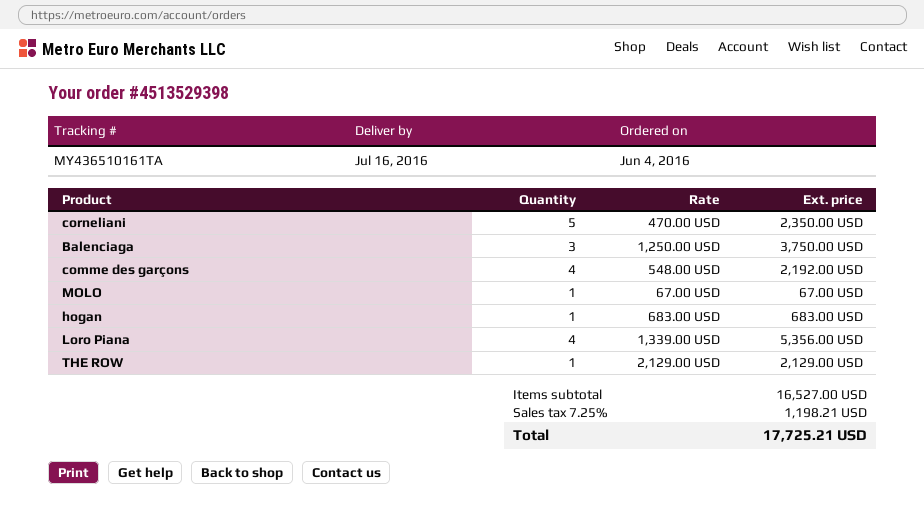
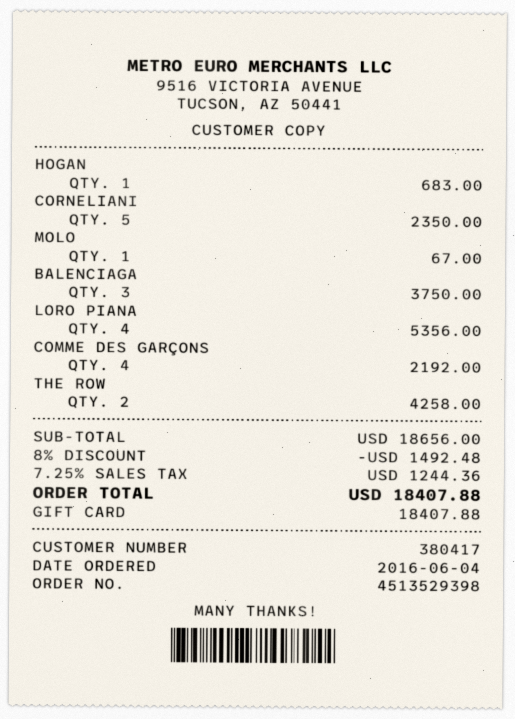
THE ROW: 1 for 2129.00 -> 2 for 4258.00
subtotal: 16527.00 -> 18656.00
discount: none -> 8% = 1492.48
tax: 7.25% = 1198.21 -> 7.25% = 1244.36
total: 17725.21 -> 18407.88

